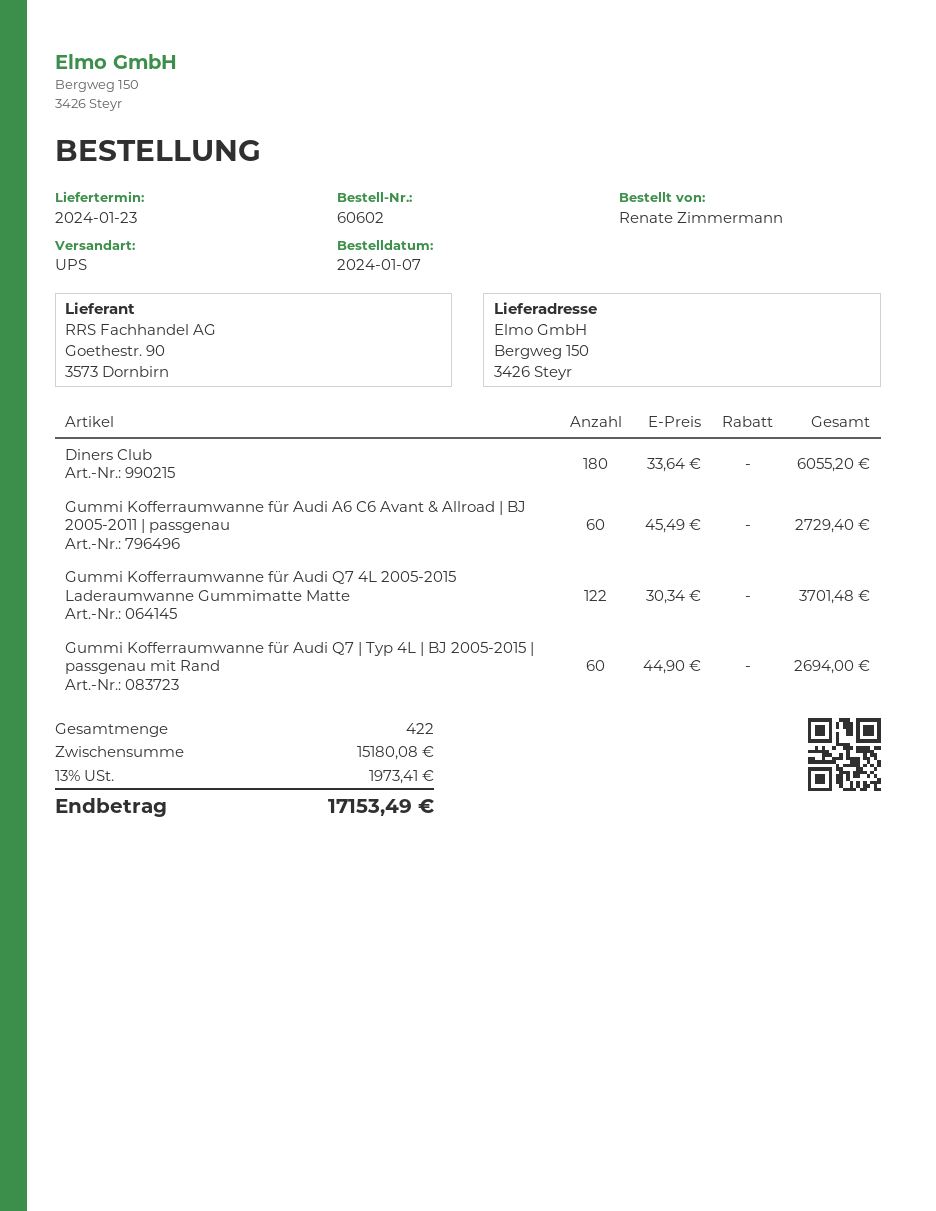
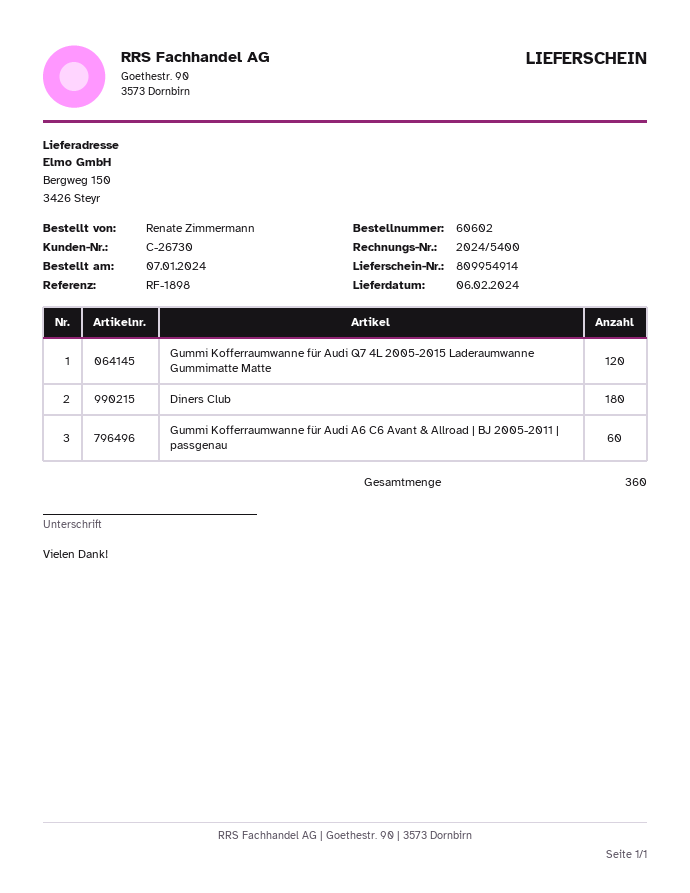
delivery date: 2024-01-23 -> 2024-02-06
Gummi Kofferraumwanne für Audi Q7 4L 2005-2015 Laderaumwanne Gummimatte Matte: 122 -> 120
Gummi Kofferraumwanne für Audi Q7 | Typ 4L | BJ 2005-2015 | passgenau mit Rand: 60 -> none
total quantity: 422 -> 360

